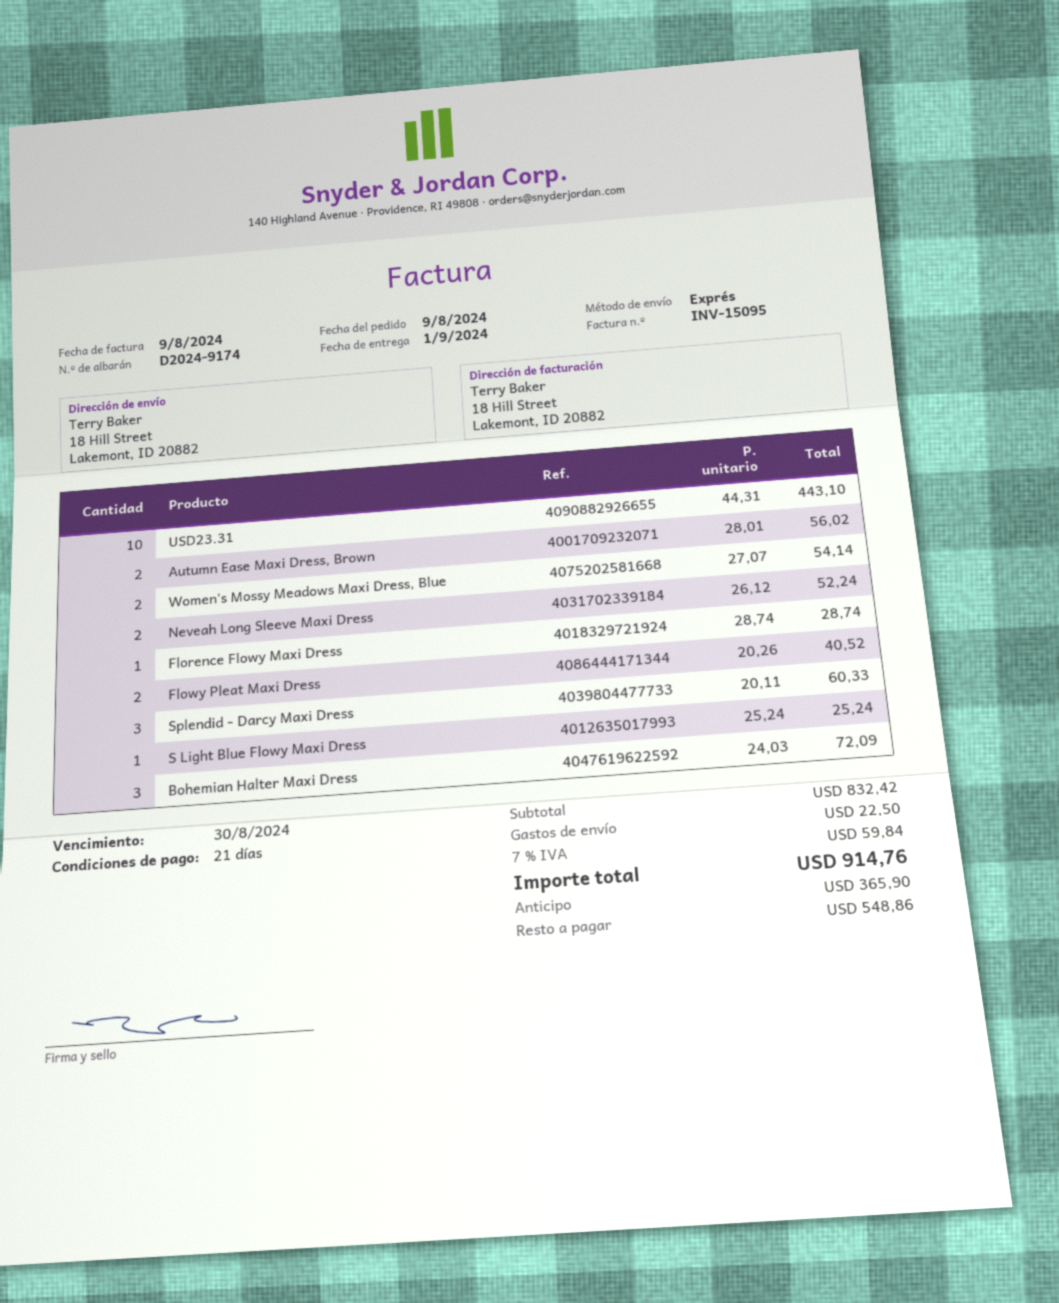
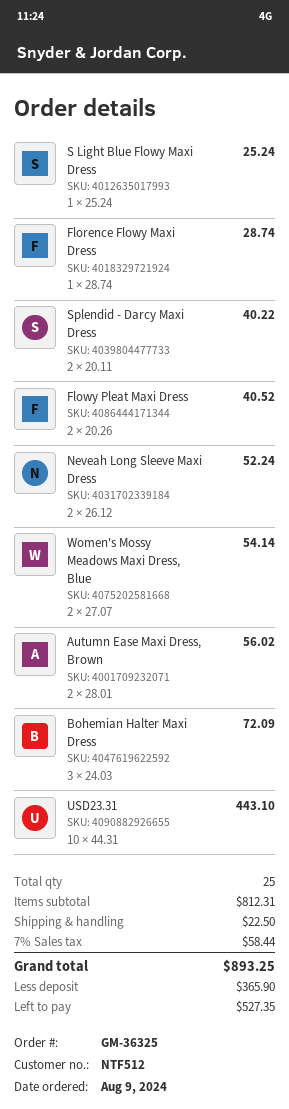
Splendid - Darcy Maxi Dress: 3 x 20.11 = 60.33 -> 2 x 20.11 = 40.22
subtotal: 832.42 -> 812.31
tax: 7% = 59.84 -> 7% = 58.44
total: 914.76 -> 893.25
balance: 548.86 -> 527.35

